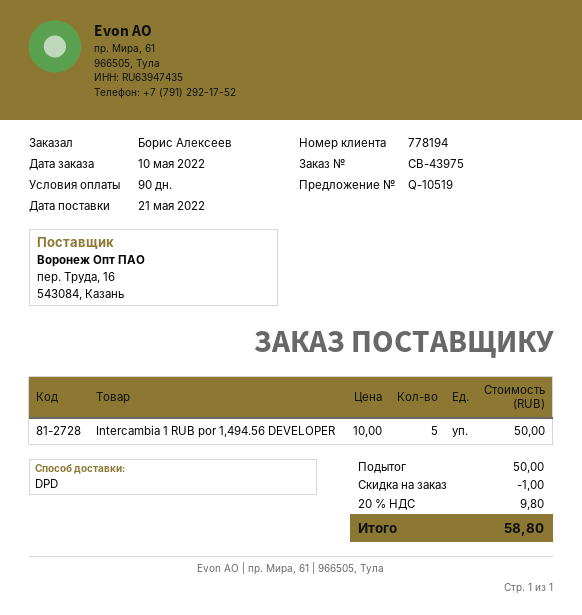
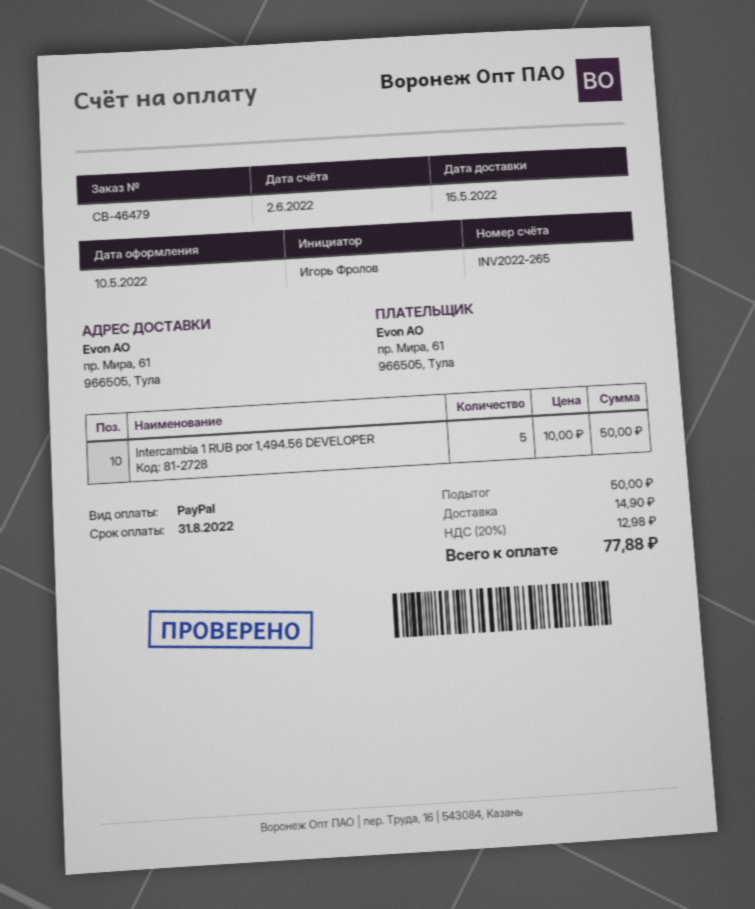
order number: CB-43975 -> CB-46479
delivery date: 2022-05-21 -> 2022-05-15
ordered by: Борис Алексеев -> Игорь Фролов
discount: 1.00 -> none
shipping: none -> 14.90
tax: 20% = 9.80 -> 20% = 12.98
total: 58.80 -> 77.88

